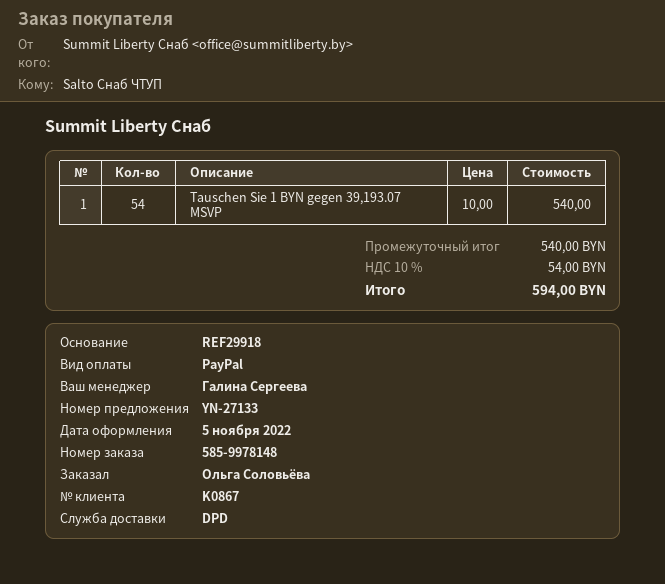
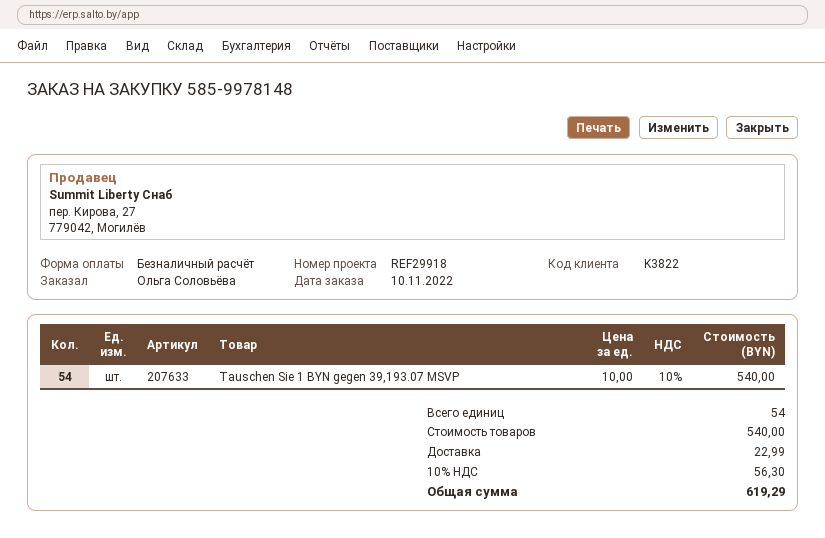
order date: 2022-11-05 -> 2022-11-10
customer number: K0867 -> K3822
payment method: PayPal -> bank transfer
shipping: none -> 22.99
tax: 10% = 54.00 -> 10% = 56.30
total: 594.00 -> 619.29

